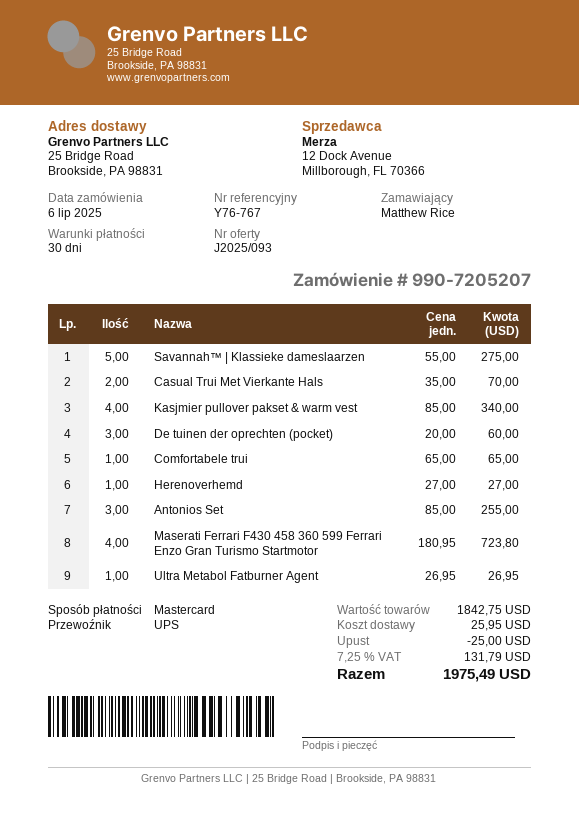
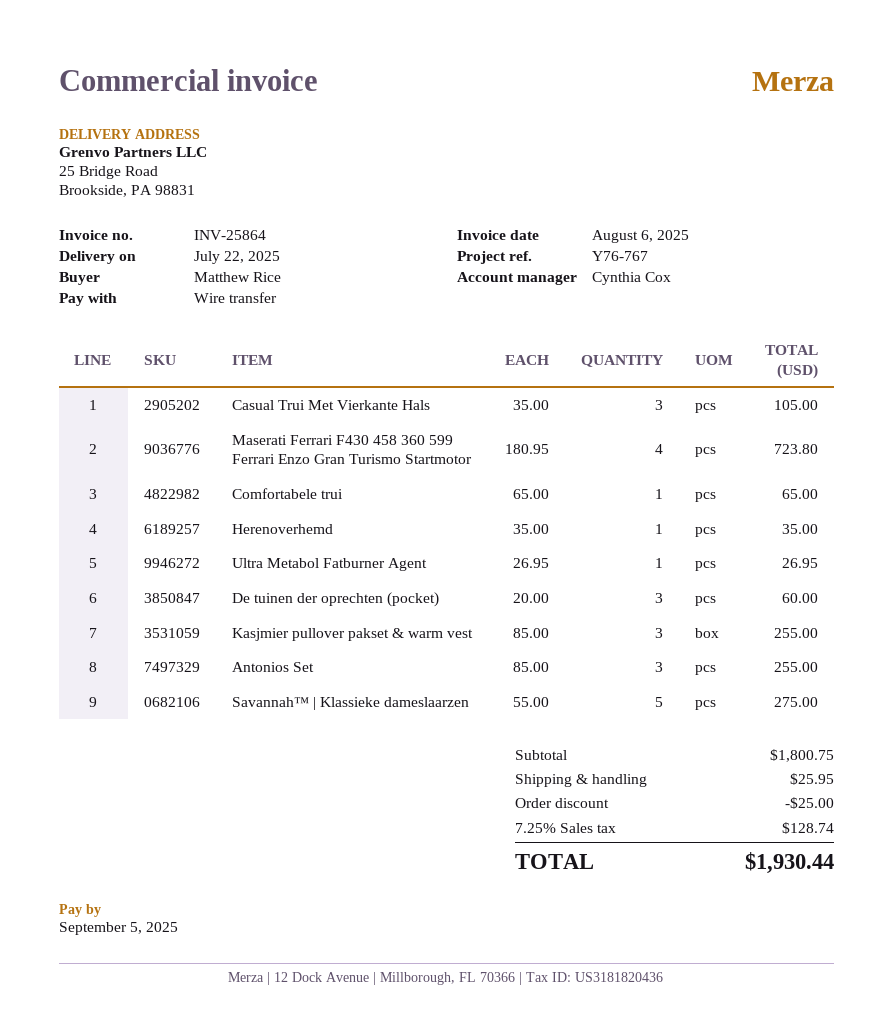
payment method: Mastercard -> bank transfer
Casual Trui Met Vierkante Hals: 2 x 35.00 = 70.00 -> 3 x 35.00 = 105.00
Kasjmier pullover pakset & warm vest: 4 x 85.00 = 340.00 -> 3 x 85.00 = 255.00
Herenoverhemd: 1 x 27.00 = 27.00 -> 1 x 35.00 = 35.00
subtotal: 1842.75 -> 1800.75
tax: 7.25% = 131.79 -> 7.25% = 128.74
total: 1975.49 -> 1930.44

